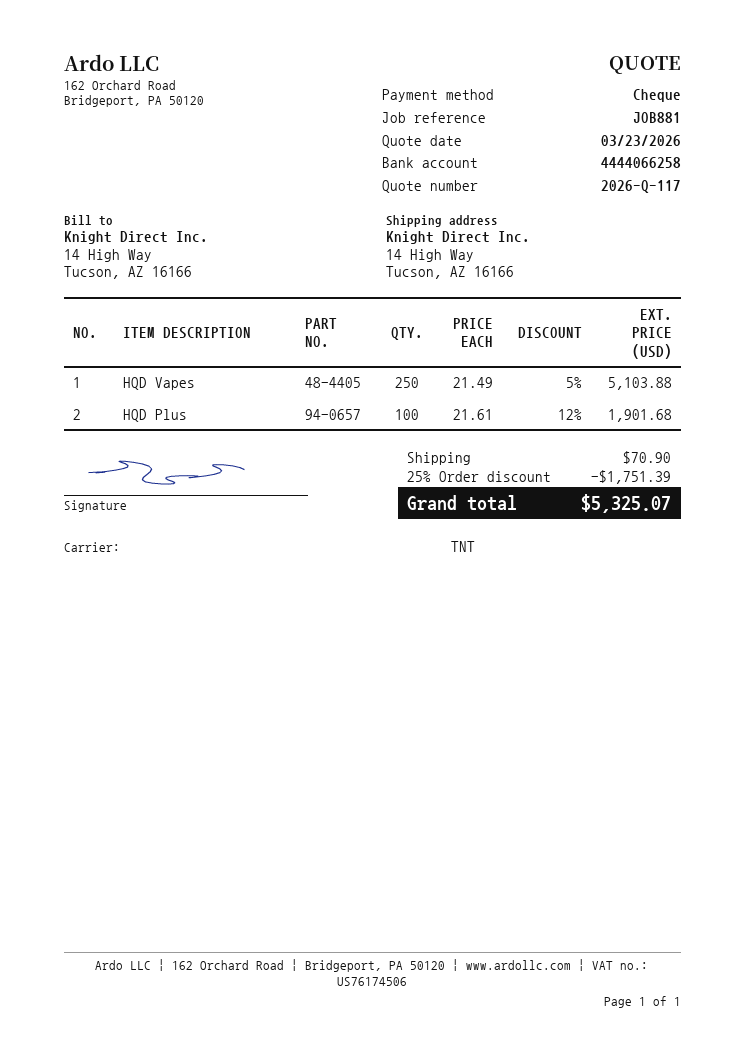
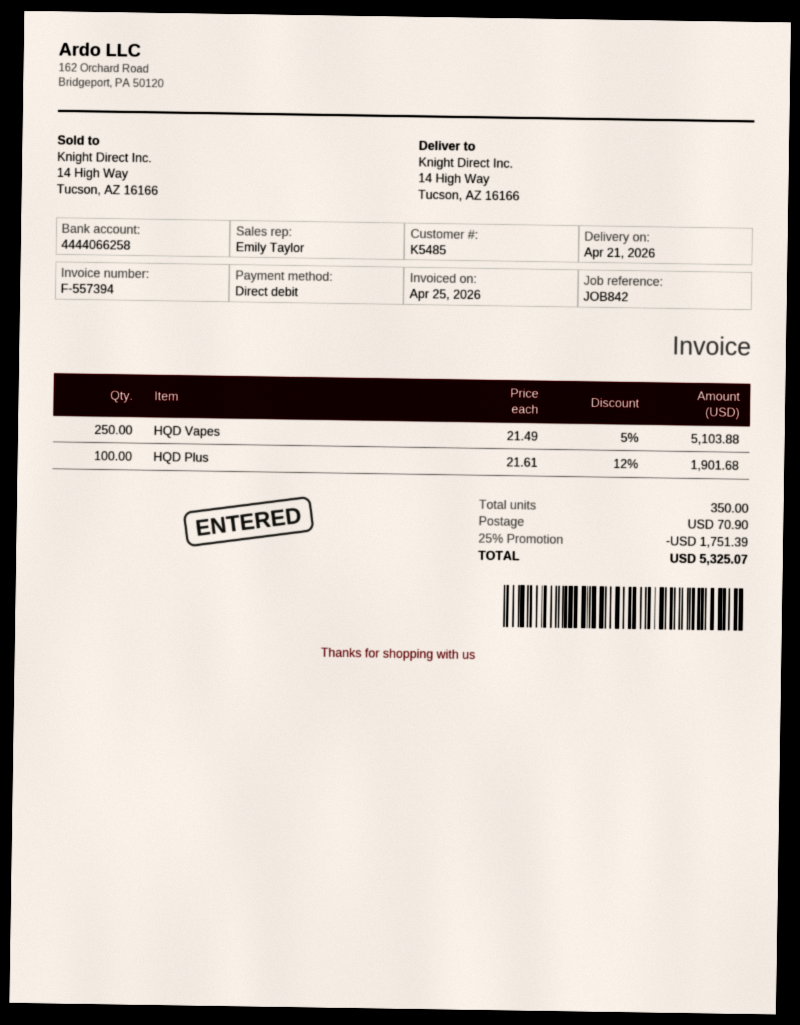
reference: JOB881 -> JOB842
payment method: cheque -> direct debit

